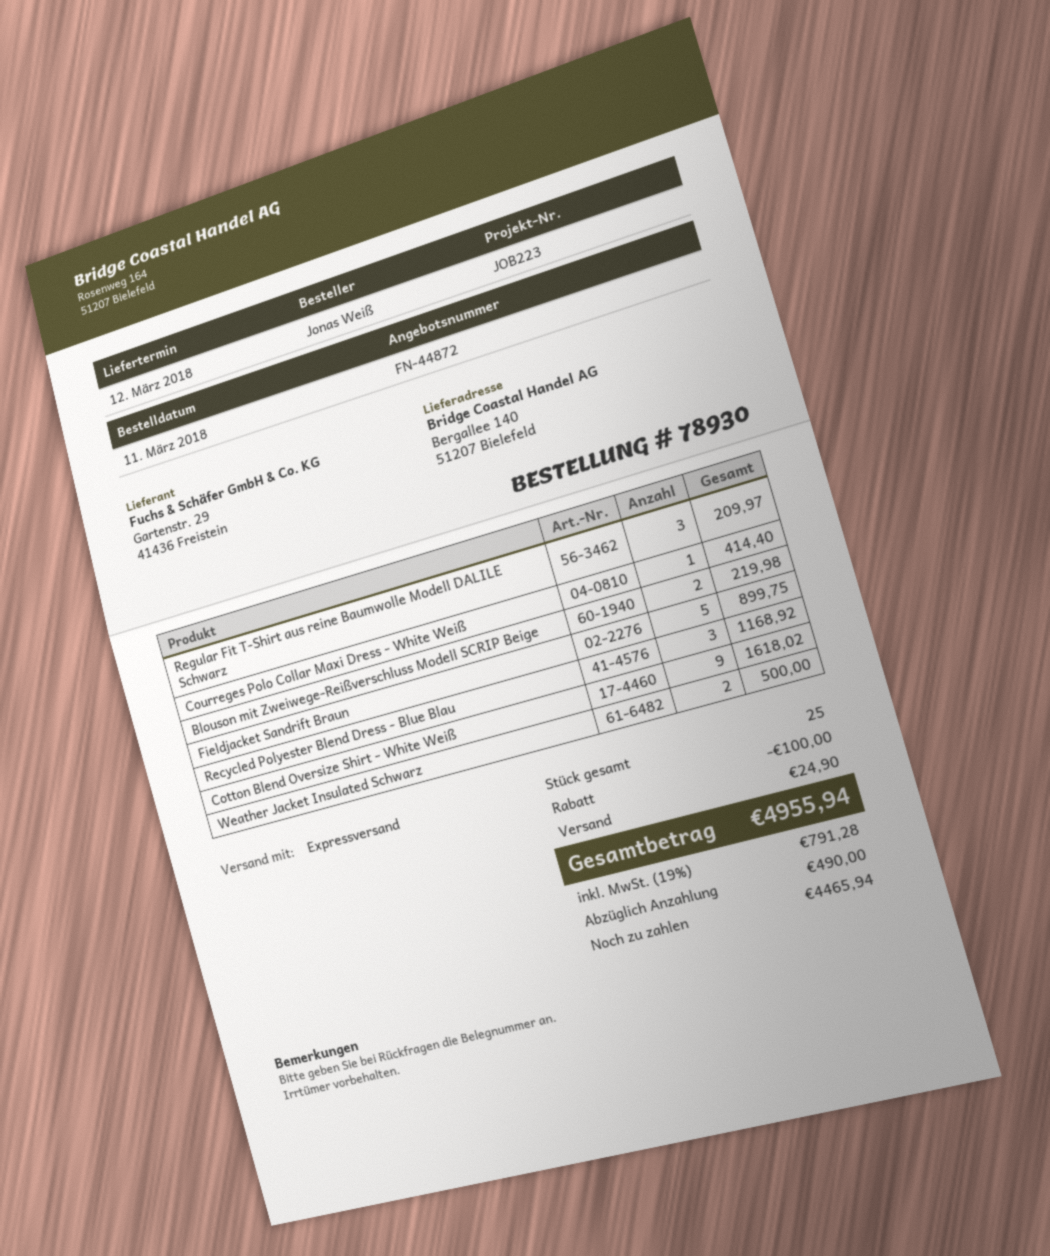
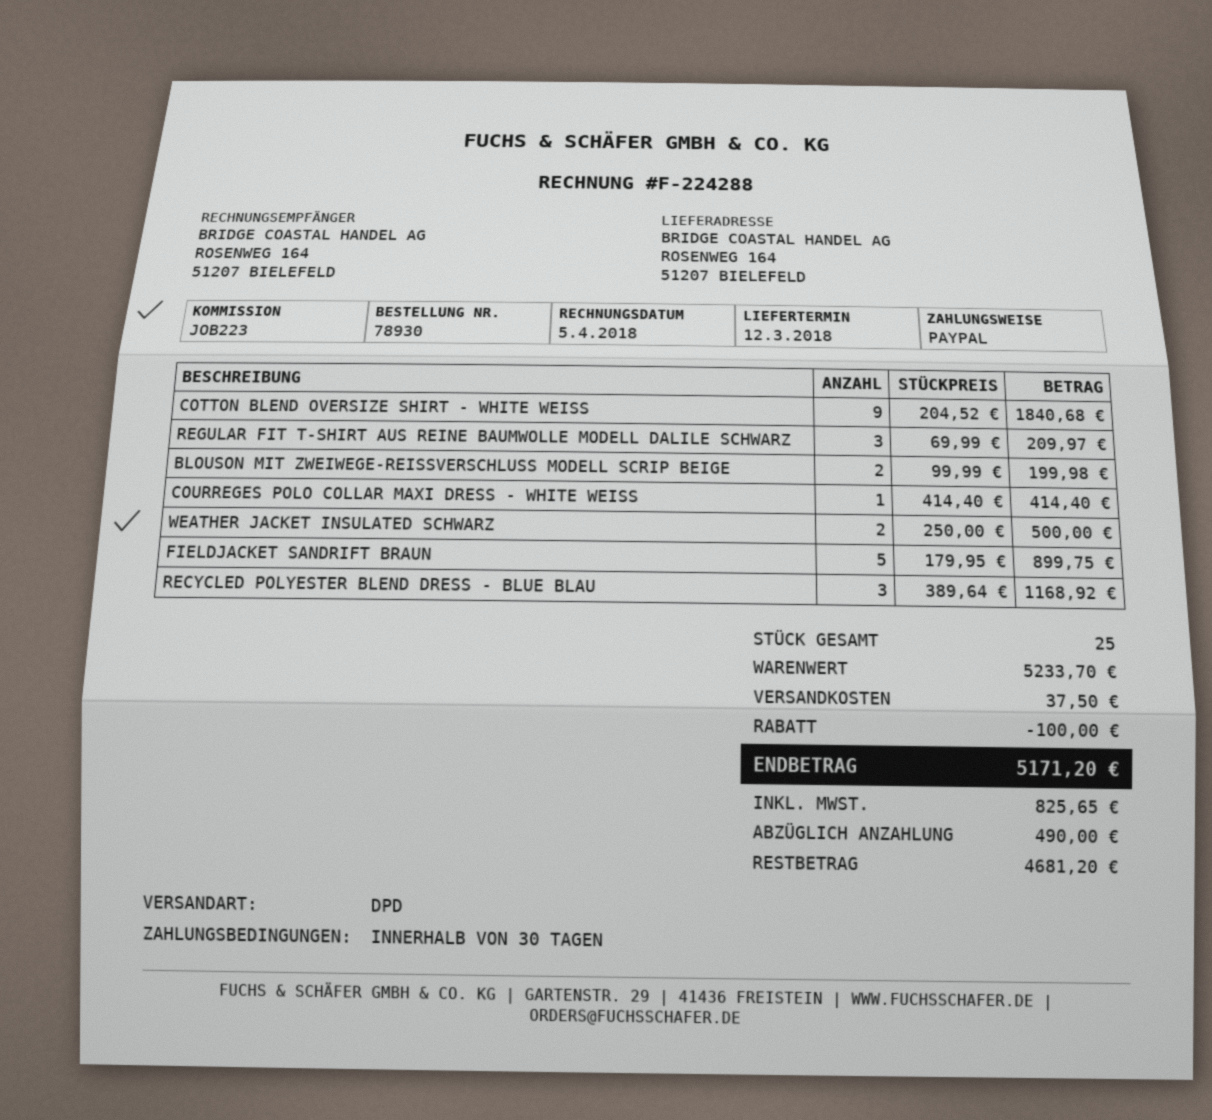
shipping method: express -> DPD
ship to: Bergallee 140, 51207 Bielefeld -> ROSENWEG 164, 51207 BIELEFELD
Blouson mit Zweiwege-Reißverschluss Modell SCRIP Beige: 2 for 219.98 -> 2 for 199.98
Cotton Blend Oversize Shirt - White Weiß: 9 for 1618.02 -> 9 for 1840.68
shipping: 24.90 -> 37.50
tax: 791.28 -> 825.65
total: 4955.94 -> 5171.20
balance: 4465.94 -> 4681.20

